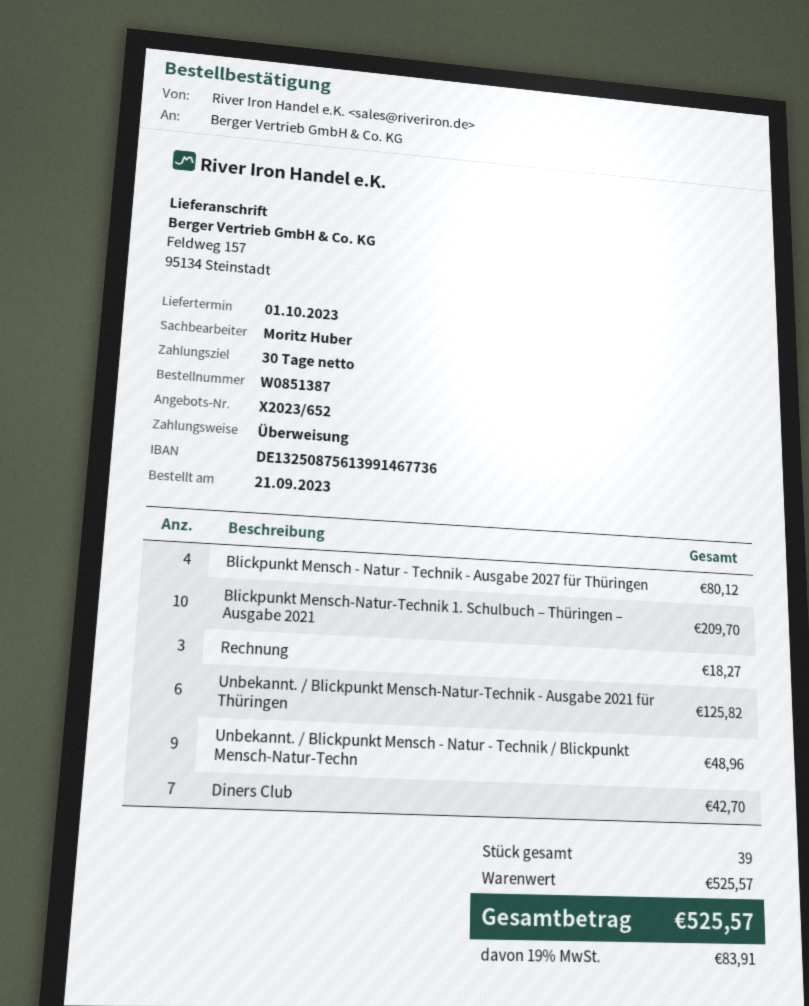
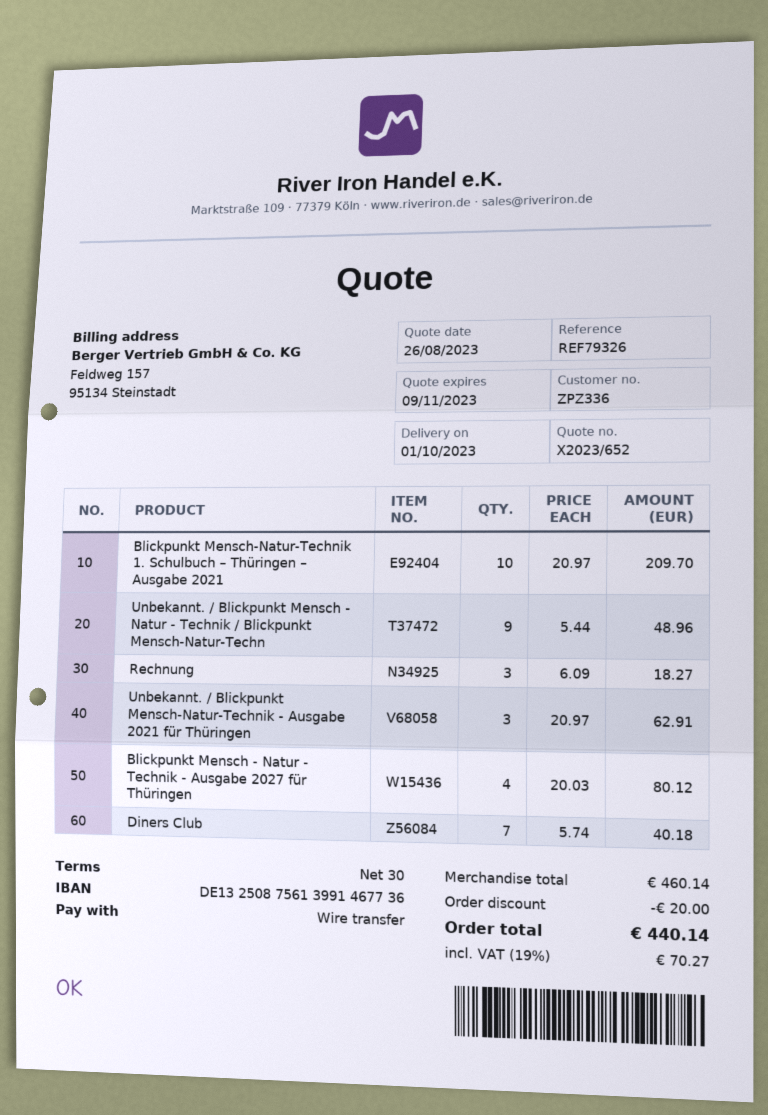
Unbekannt. / Blickpunkt Mensch-Natur-Technik - Ausgabe 2021 für Thüringen: 6 for 125.82 -> 3 for 62.91
Diners Club: 7 for 42.70 -> 7 for 40.18
subtotal: 525.57 -> 460.14
discount: none -> 20.00
tax: 19% = 83.91 -> 19% = 70.27
total: 525.57 -> 440.14

